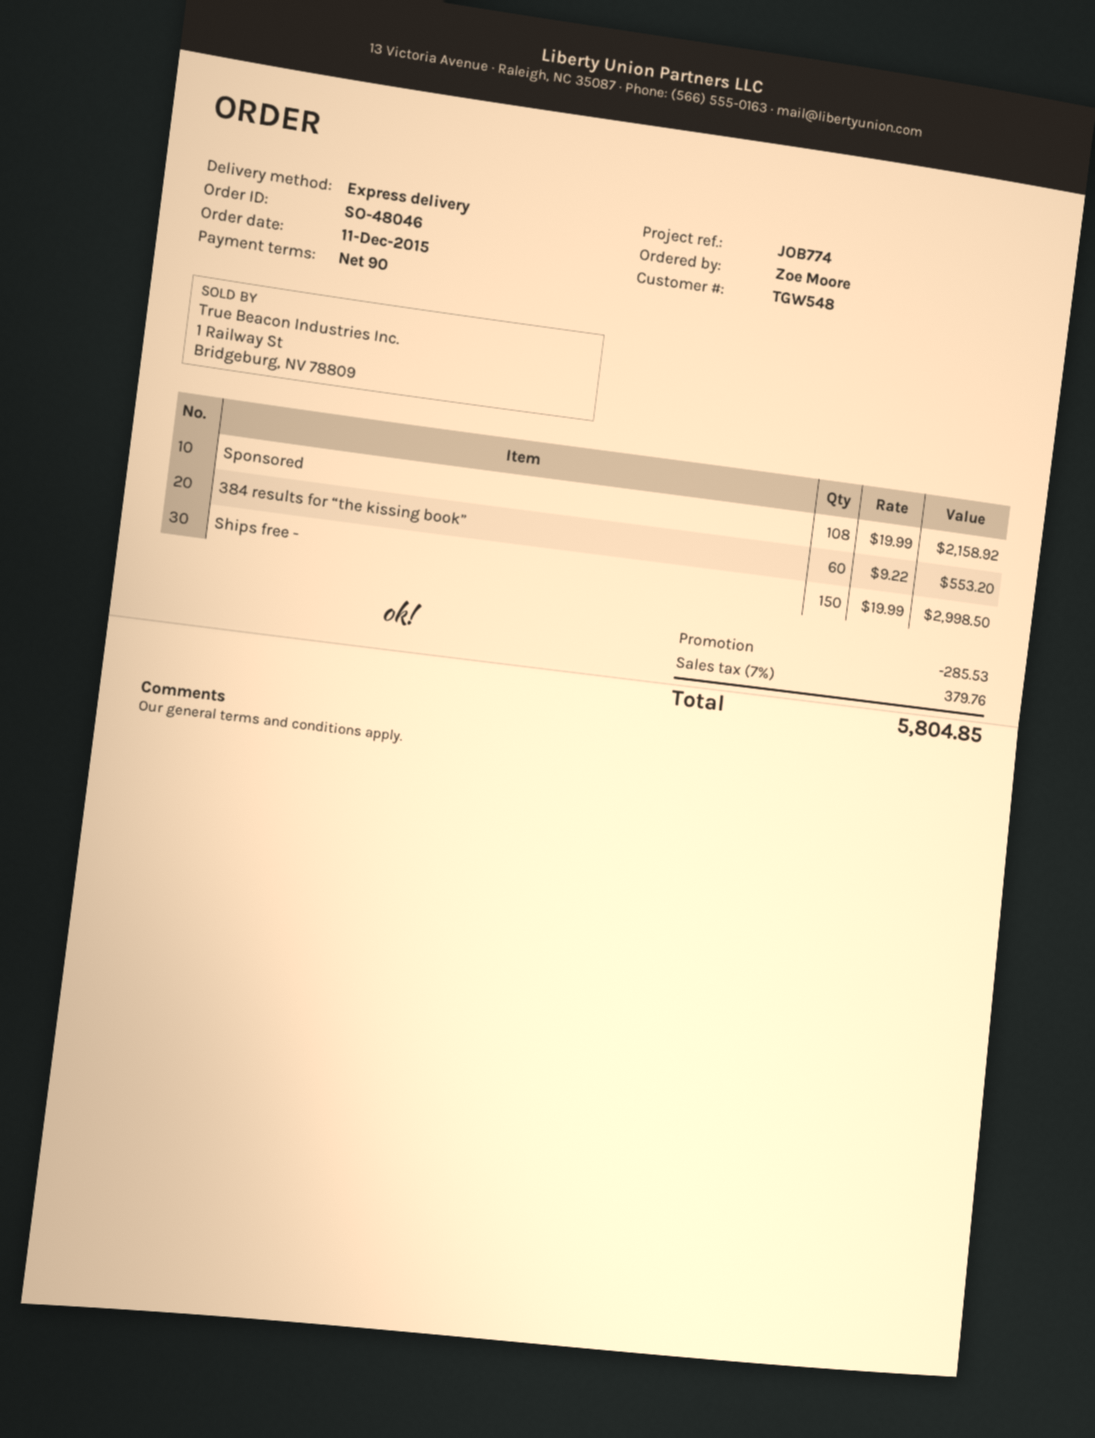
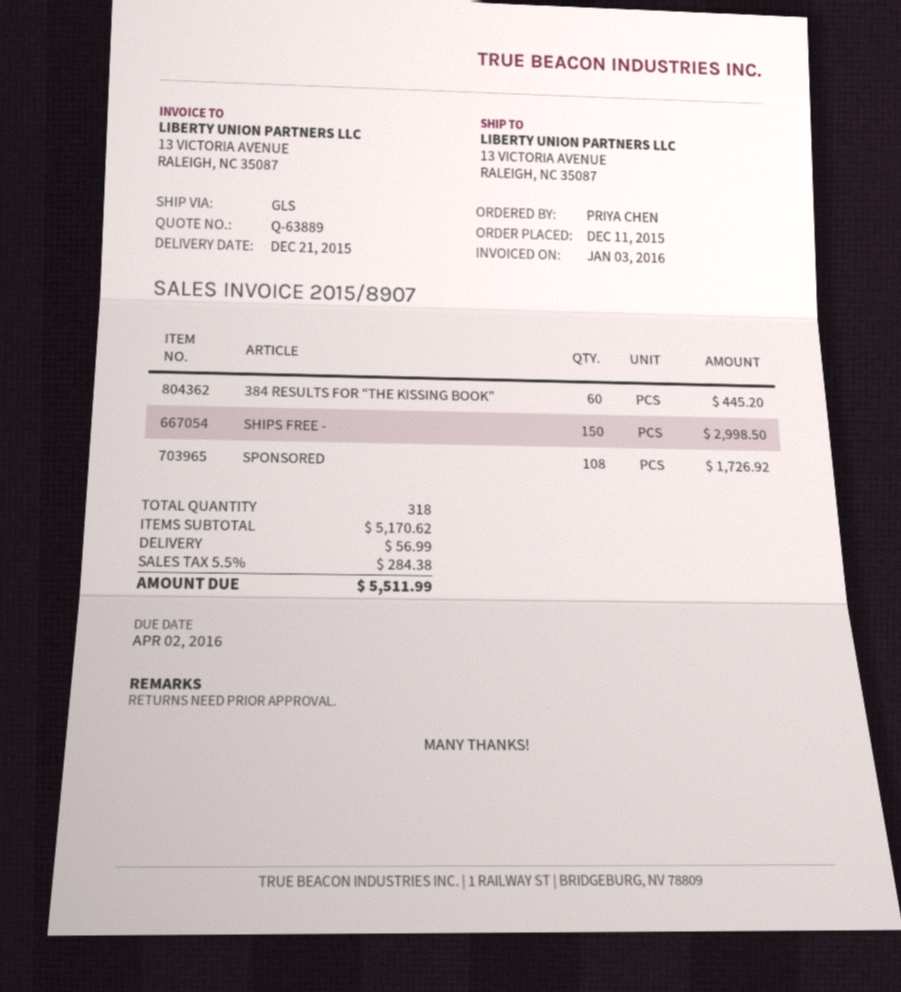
ordered by: Zoe Moore -> PRIYA CHEN
shipping method: express -> GLS
Sponsored: 108 for 2158.92 -> 108 for 1726.92
384 results for “the kissing book”: 60 for 553.20 -> 60 for 445.20
discount: 285.53 -> none
shipping: none -> 56.99
tax: 7% = 379.76 -> 5.5% = 284.38
total: 5804.85 -> 5511.99

